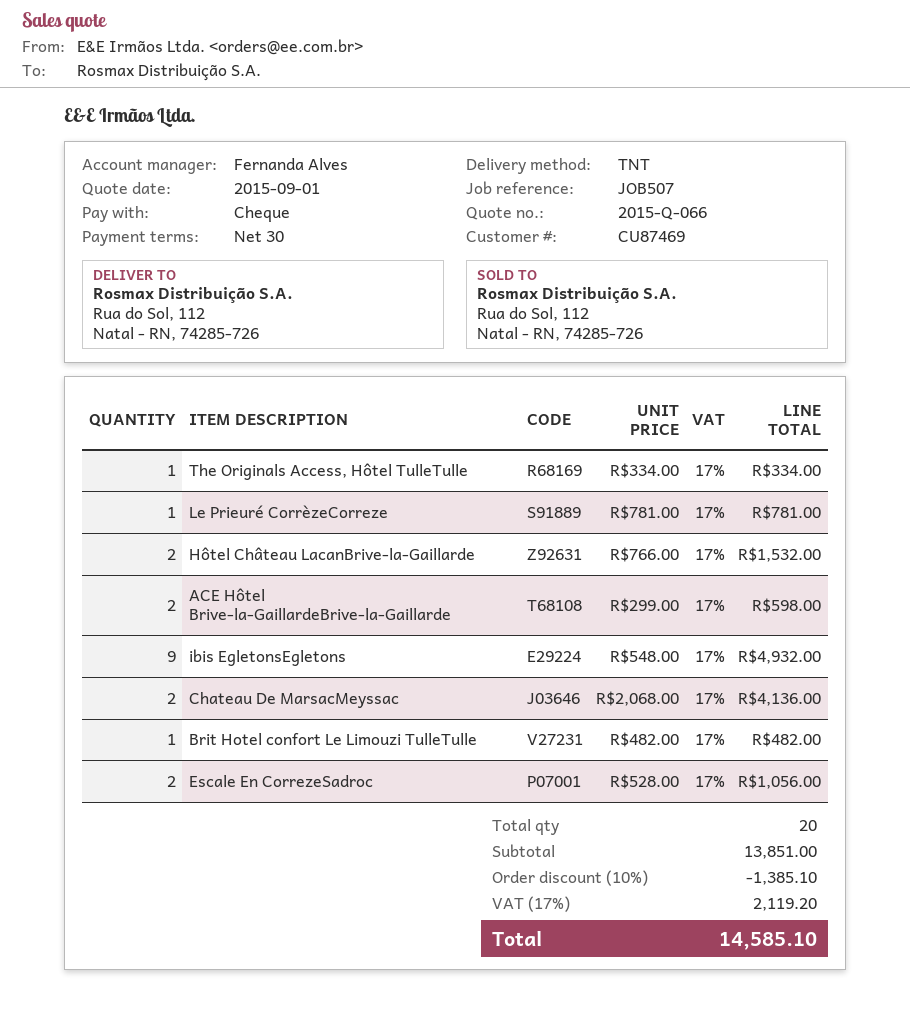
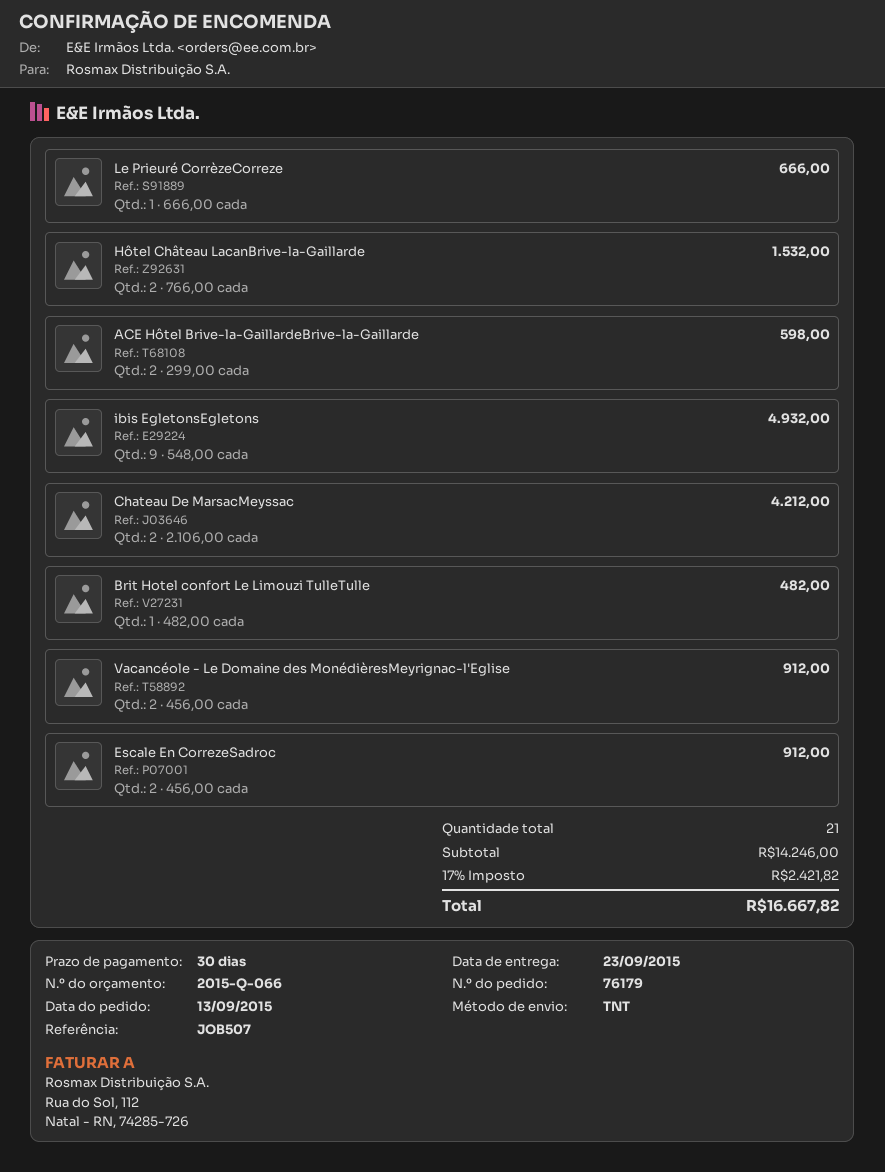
The Originals Access, Hôtel TulleTulle: 1 x 334.00 = 334.00 -> none
Le Prieuré CorrèzeCorreze: 1 x 781.00 = 781.00 -> 1 x 666.00 = 666.00
Chateau De MarsacMeyssac: 2 x 2068.00 = 4136.00 -> 2 x 2106.00 = 4212.00
Escale En CorrezeSadroc: 2 x 528.00 = 1056.00 -> 2 x 456.00 = 912.00
Vacancéole - Le Domaine des MonédièresMeyrignac-l'Eglise: none -> 2 x 456.00 = 912.00
total quantity: 20 -> 21
subtotal: 13851.00 -> 14246.00
discount: 10% = 1385.10 -> none
tax: 17% = 2119.20 -> 17% = 2421.82
total: 14585.10 -> 16667.82

